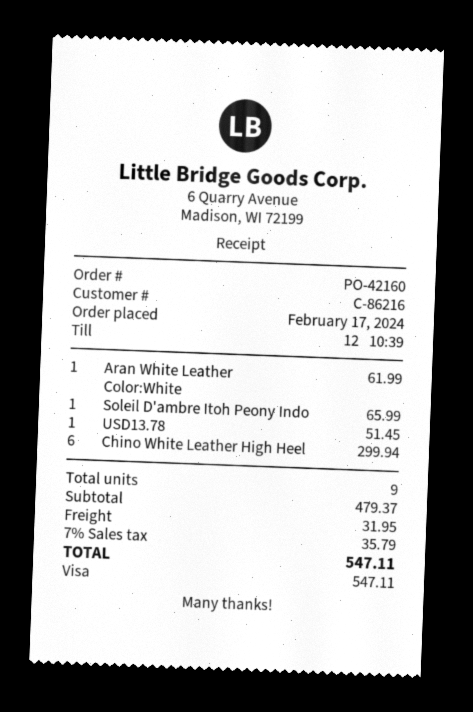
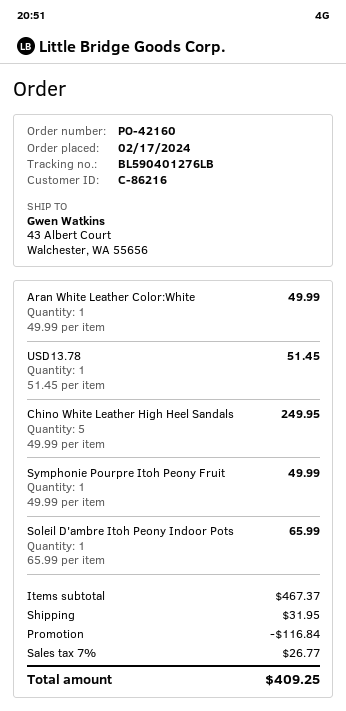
Aran White Leather Color:White: 1 for 61.99 -> 1 for 49.99
Chino White Leather High Heel: 6 for 299.94 -> 5 for 249.95
Symphonie Pourpre Itoh Peony Fruit: none -> 1 for 49.99
subtotal: 479.37 -> 467.37
discount: none -> 116.84
tax: 7% = 35.79 -> 7% = 26.77
total: 547.11 -> 409.25

